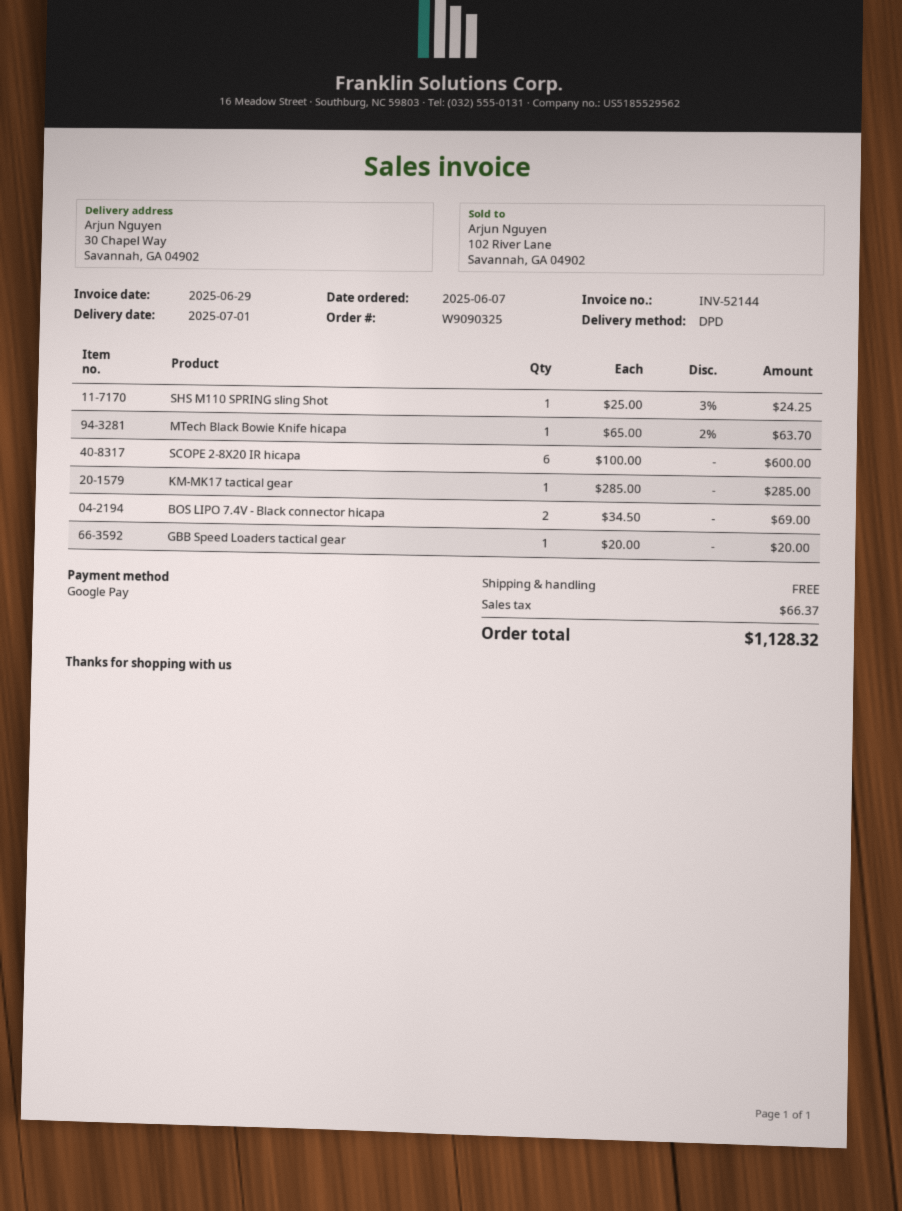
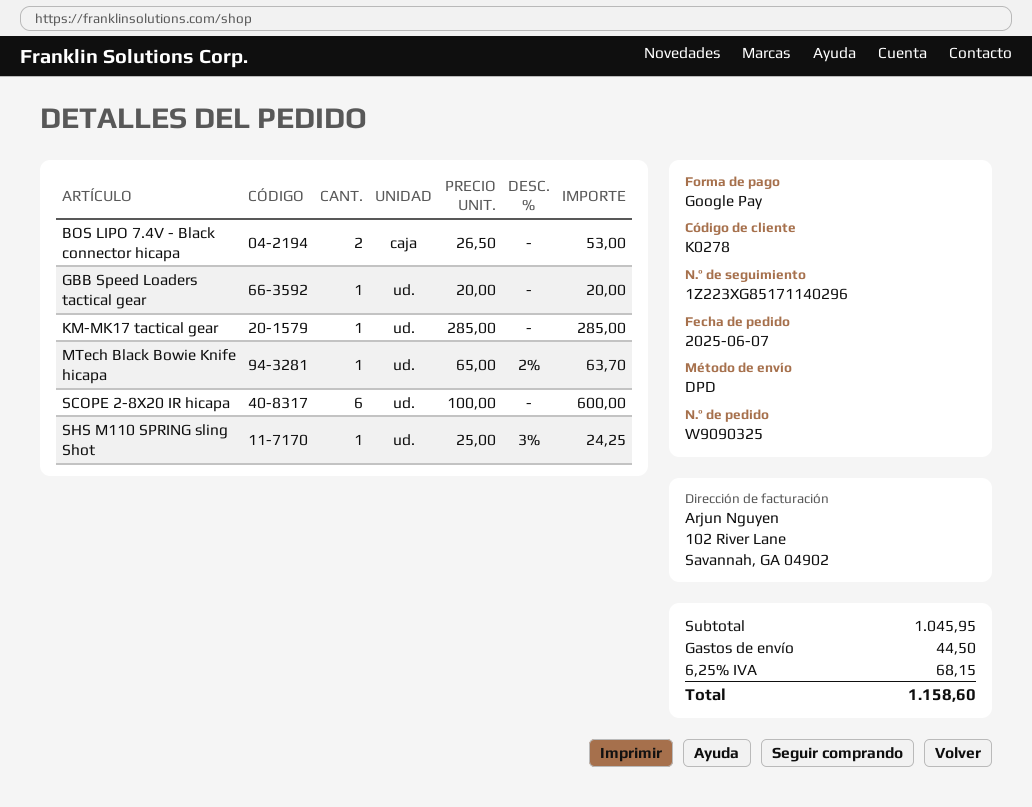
BOS LIPO 7.4V - Black connector hicapa: 2 x 34.50 = 69.00 -> 2 x 26.50 = 53.00
shipping: 0.00 -> 44.50
tax: 66.37 -> 68.15
total: 1128.32 -> 1158.60

